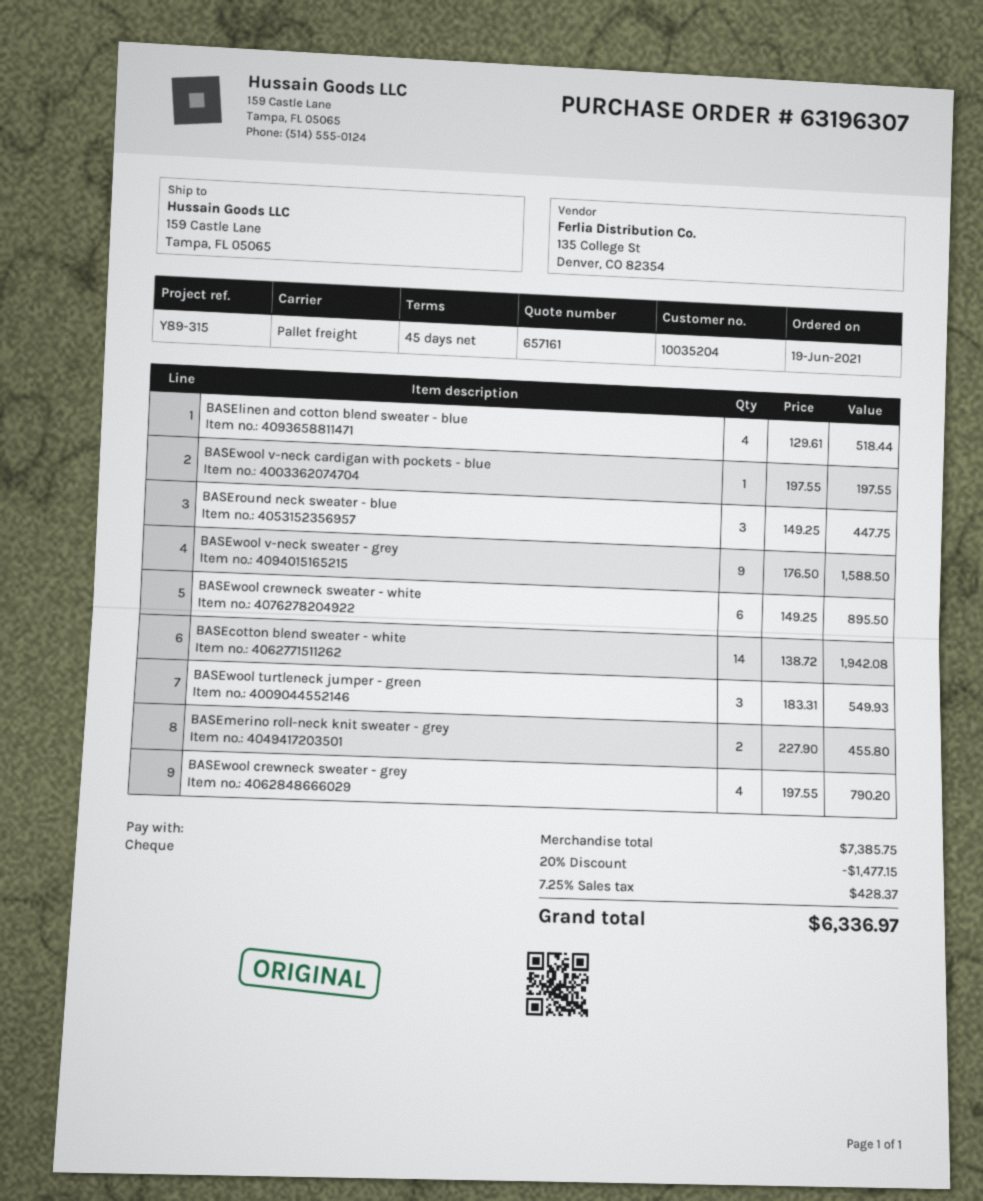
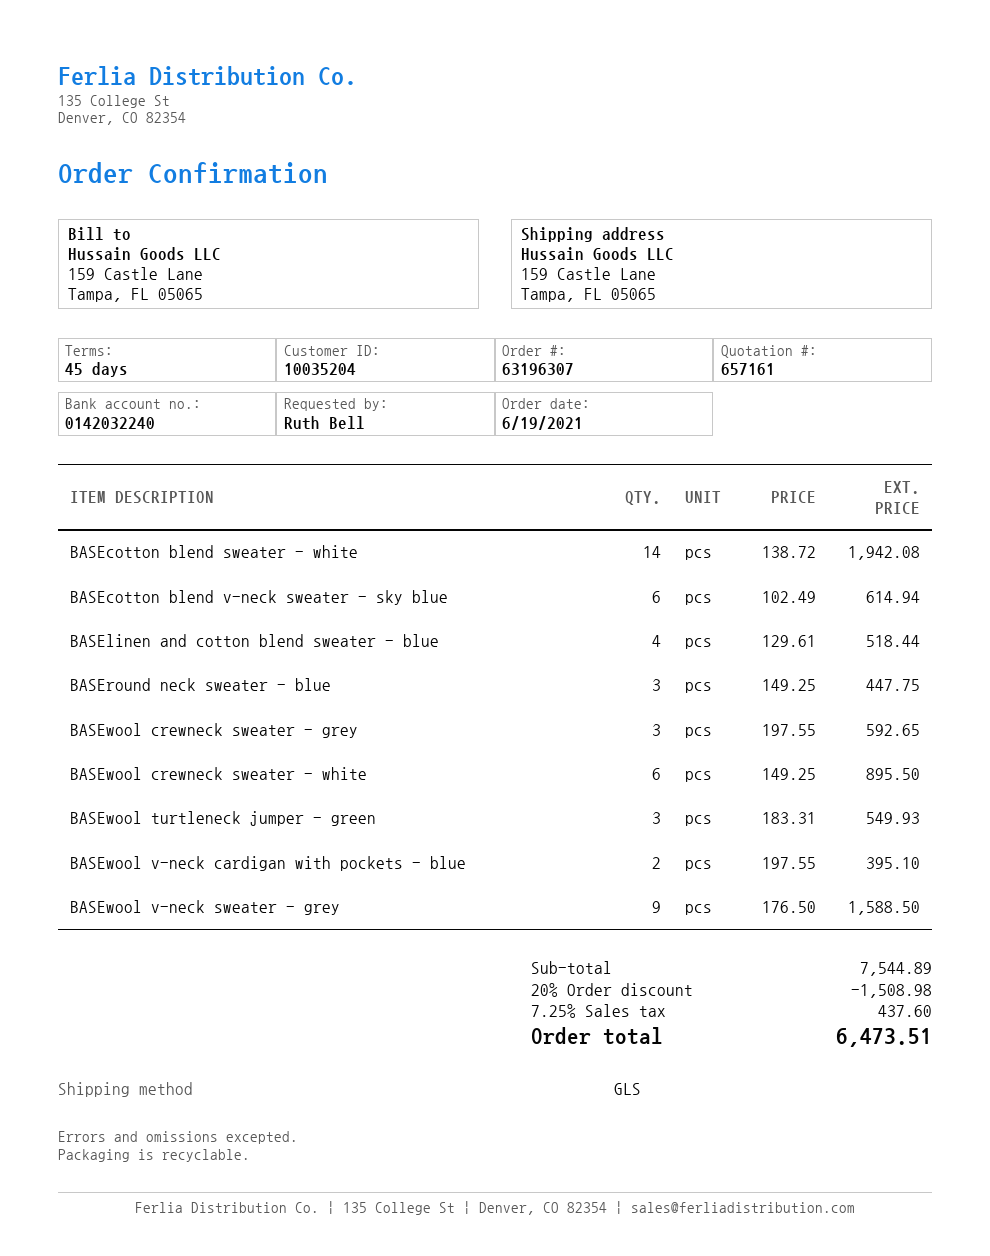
shipping method: pallet freight -> GLS
BASEwool v-neck cardigan with pockets - blue: 1 x 197.55 = 197.55 -> 2 x 197.55 = 395.10
BASEmerino roll-neck knit sweater - grey: 2 x 227.90 = 455.80 -> none
BASEwool crewneck sweater - grey: 4 x 197.55 = 790.20 -> 3 x 197.55 = 592.65
BASEcotton blend v-neck sweater - sky blue: none -> 6 x 102.49 = 614.94
subtotal: 7385.75 -> 7544.89
discount: 20% = 1477.15 -> 20% = 1508.98
tax: 7.25% = 428.37 -> 7.25% = 437.60
total: 6336.97 -> 6473.51

